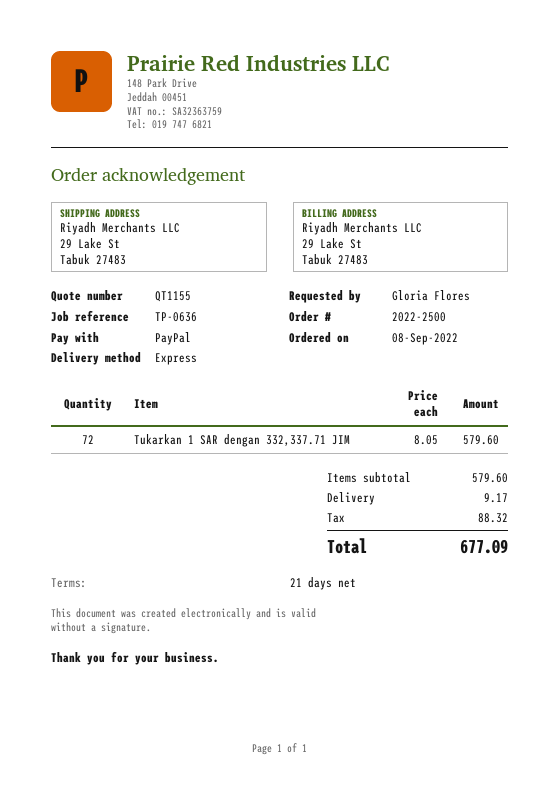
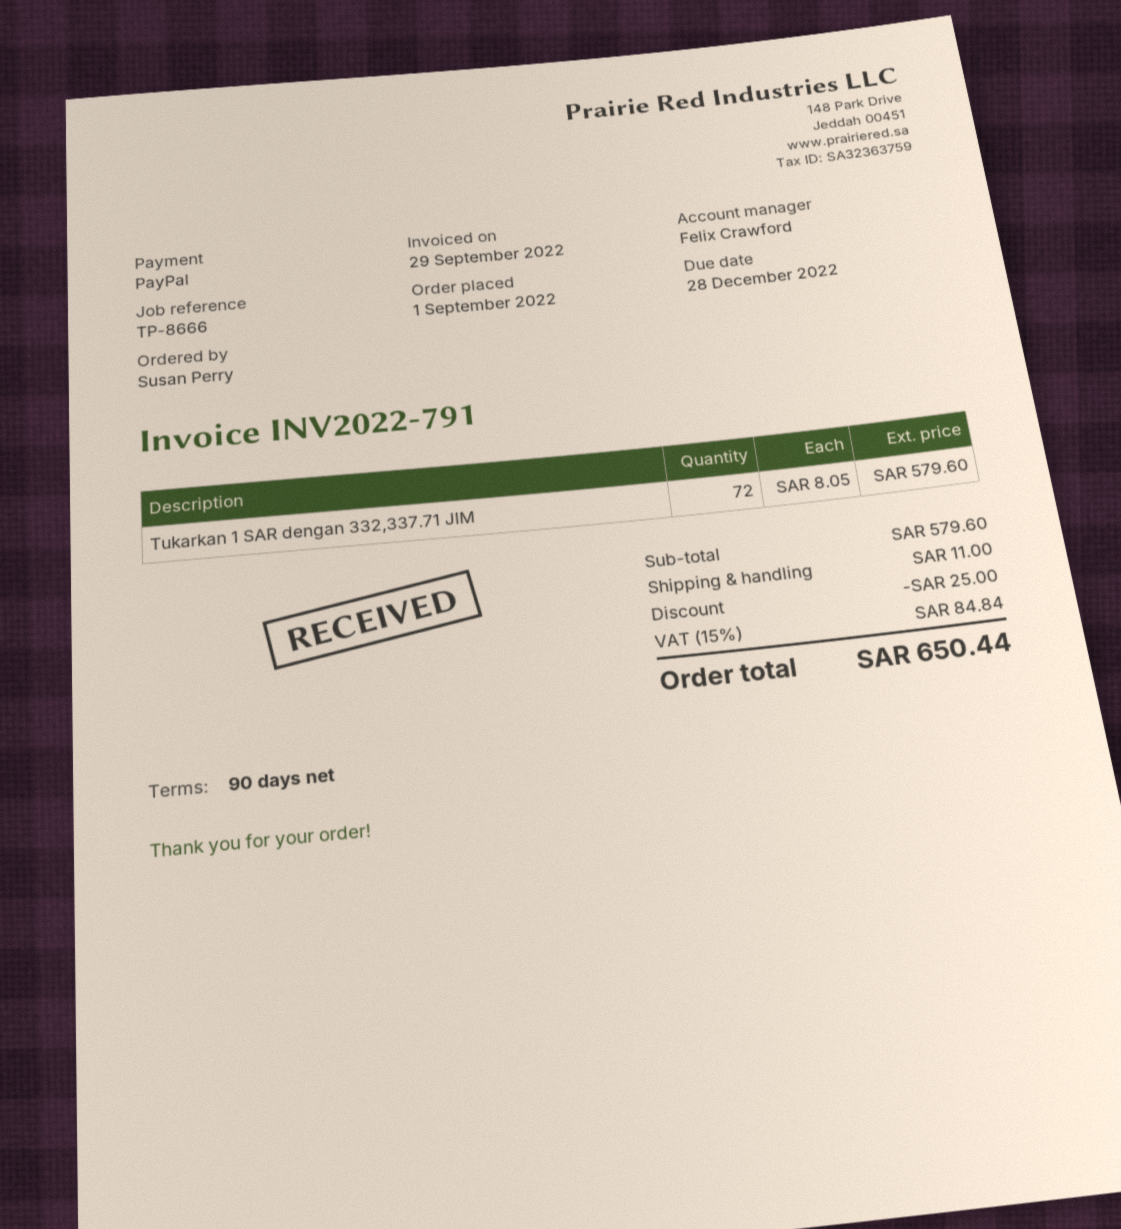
order date: 2022-09-08 -> 2022-09-01
payment terms: 21 days -> 90 days
reference: TP-0636 -> TP-8666
ordered by: Gloria Flores -> Susan Perry
discount: none -> 25.00
shipping: 9.17 -> 11.00
tax: 88.32 -> 84.84
total: 677.09 -> 650.44

